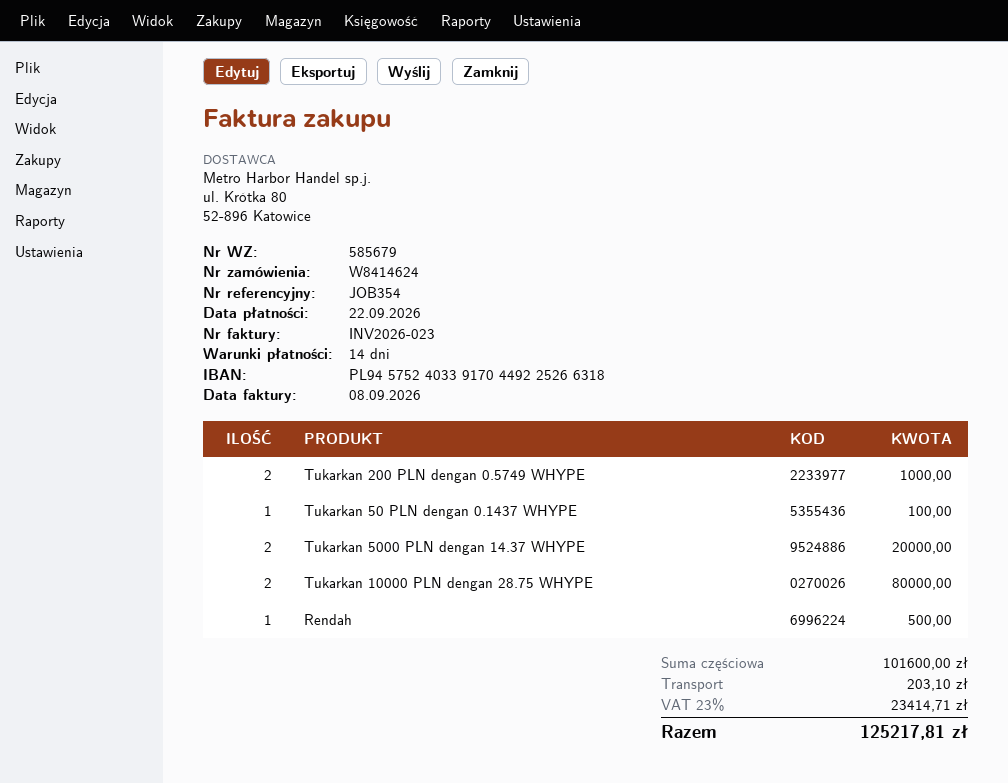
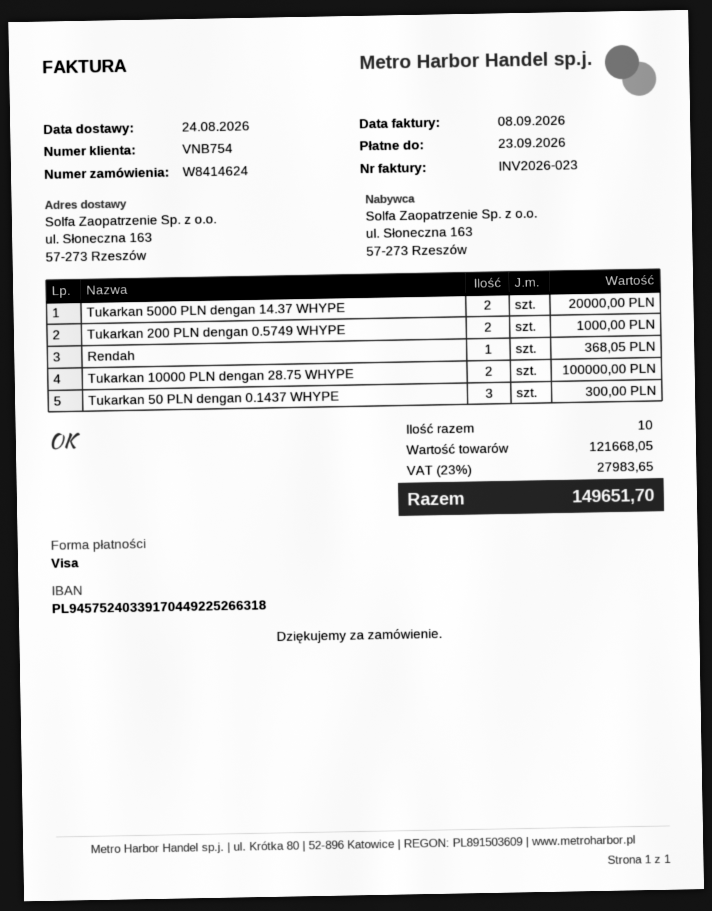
due date: 2026-09-22 -> 2026-09-23
Tukarkan 50 PLN dengan 0.1437 WHYPE: 1 for 100.00 -> 3 for 300.00
Tukarkan 10000 PLN dengan 28.75 WHYPE: 2 for 80000.00 -> 2 for 100000.00
Rendah: 1 for 500.00 -> 1 for 368.05
subtotal: 101600.00 -> 121668.05
shipping: 203.10 -> none
tax: 23% = 23414.71 -> 23% = 27983.65
total: 125217.81 -> 149651.70

